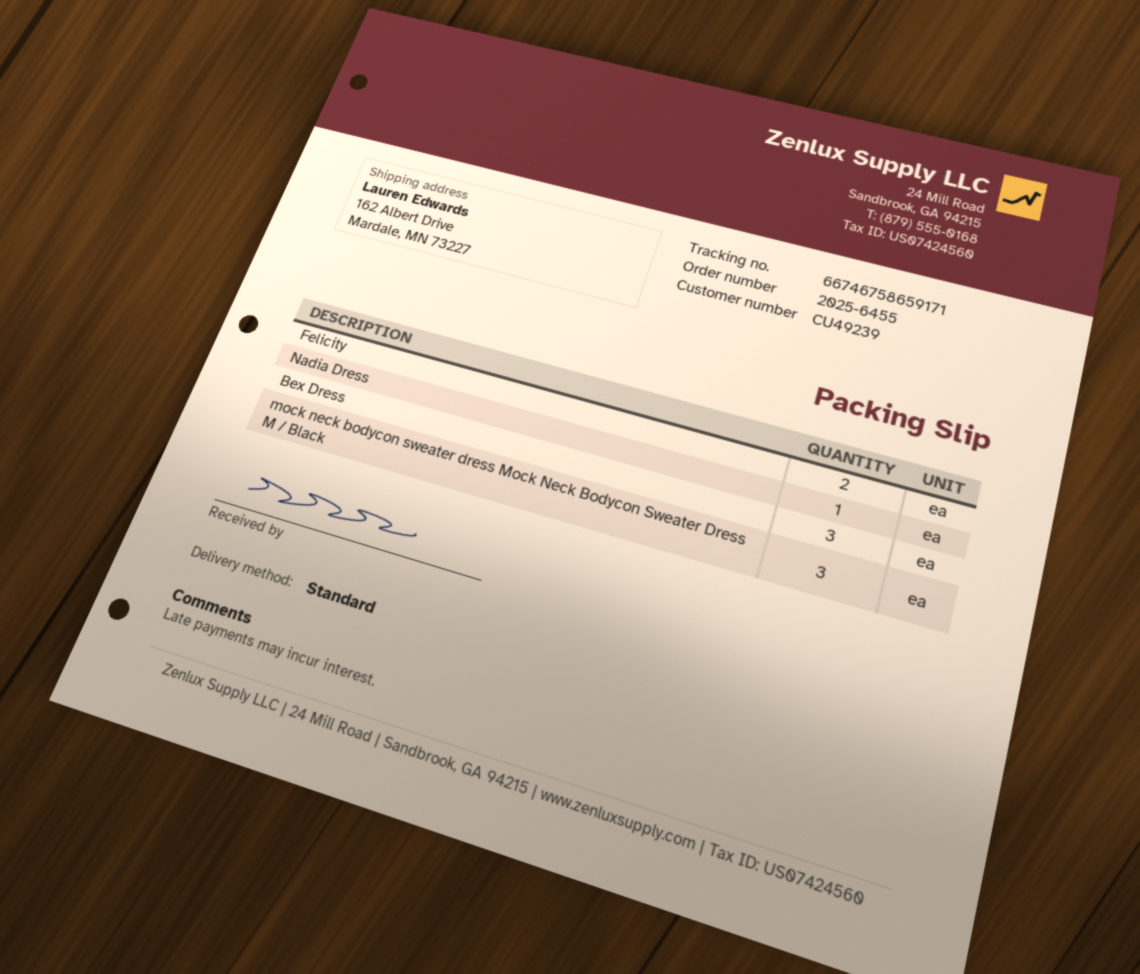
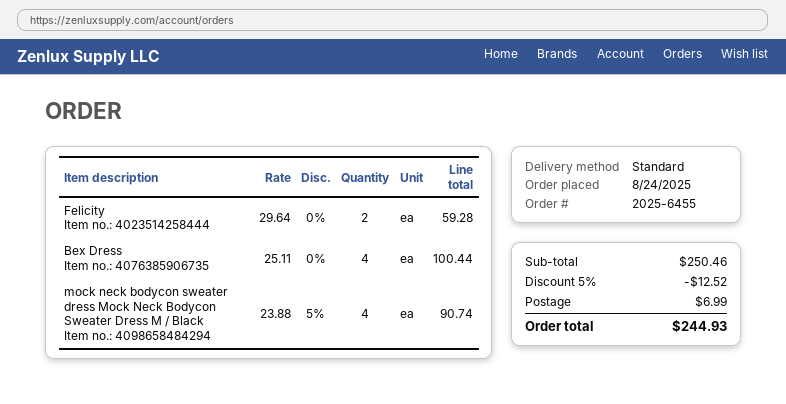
Nadia Dress: 1 -> none
Bex Dress: 3 -> 4
mock neck bodycon sweater dress Mock Neck Bodycon Sweater Dress M / Black: 3 -> 4

